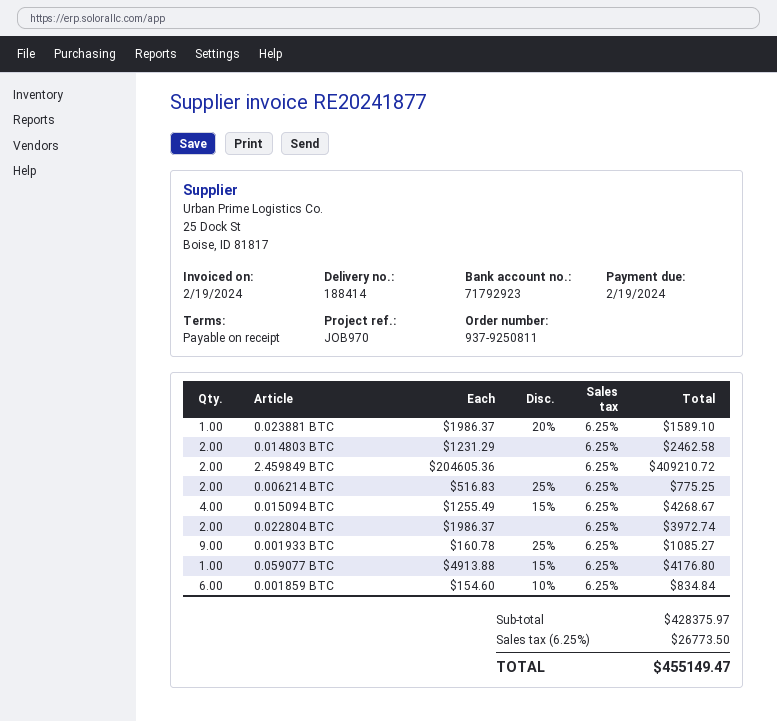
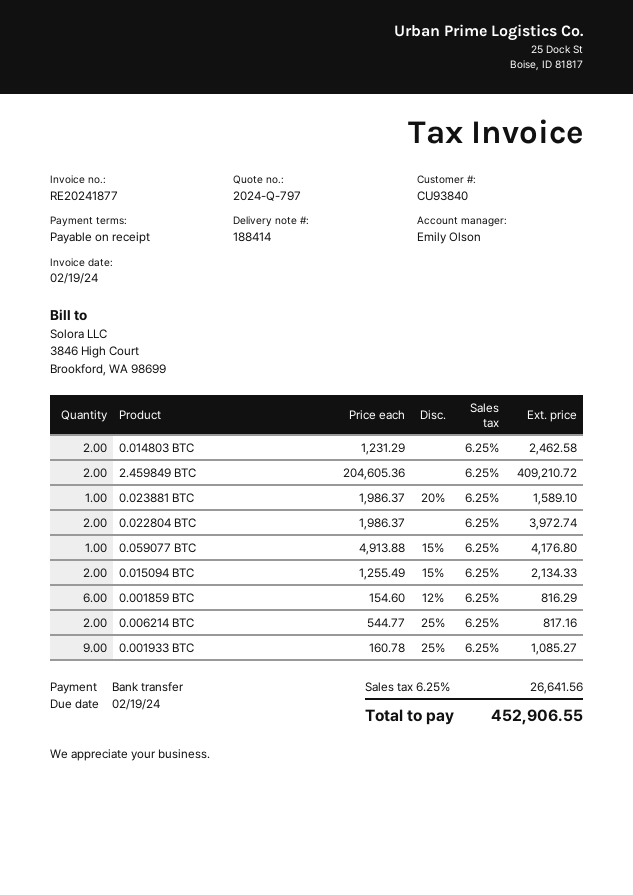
0.006214 BTC: 2 x 516.83 - 25% = 775.25 -> 2 x 544.77 - 25% = 817.16
0.015094 BTC: 4 x 1255.49 - 15% = 4268.67 -> 2 x 1255.49 - 15% = 2134.33
0.001859 BTC: 6 x 154.60 - 10% = 834.84 -> 6 x 154.60 - 12% = 816.29
tax: 6.25% = 26773.50 -> 6.25% = 26641.56
total: 455149.47 -> 452906.55

